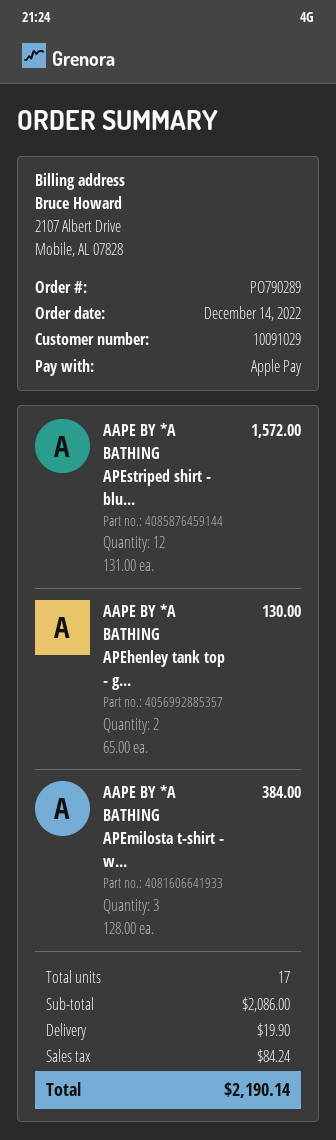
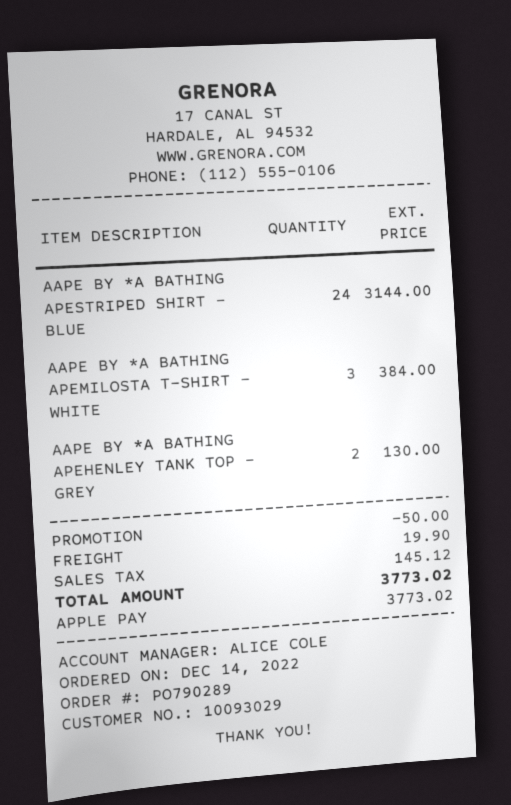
customer number: 10091029 -> 10093029
AAPE BY *A BATHING APEstriped shirt - blu...: 12 for 1572.00 -> 24 for 3144.00
discount: none -> 50.00
tax: 84.24 -> 145.12
total: 2190.14 -> 3773.02

